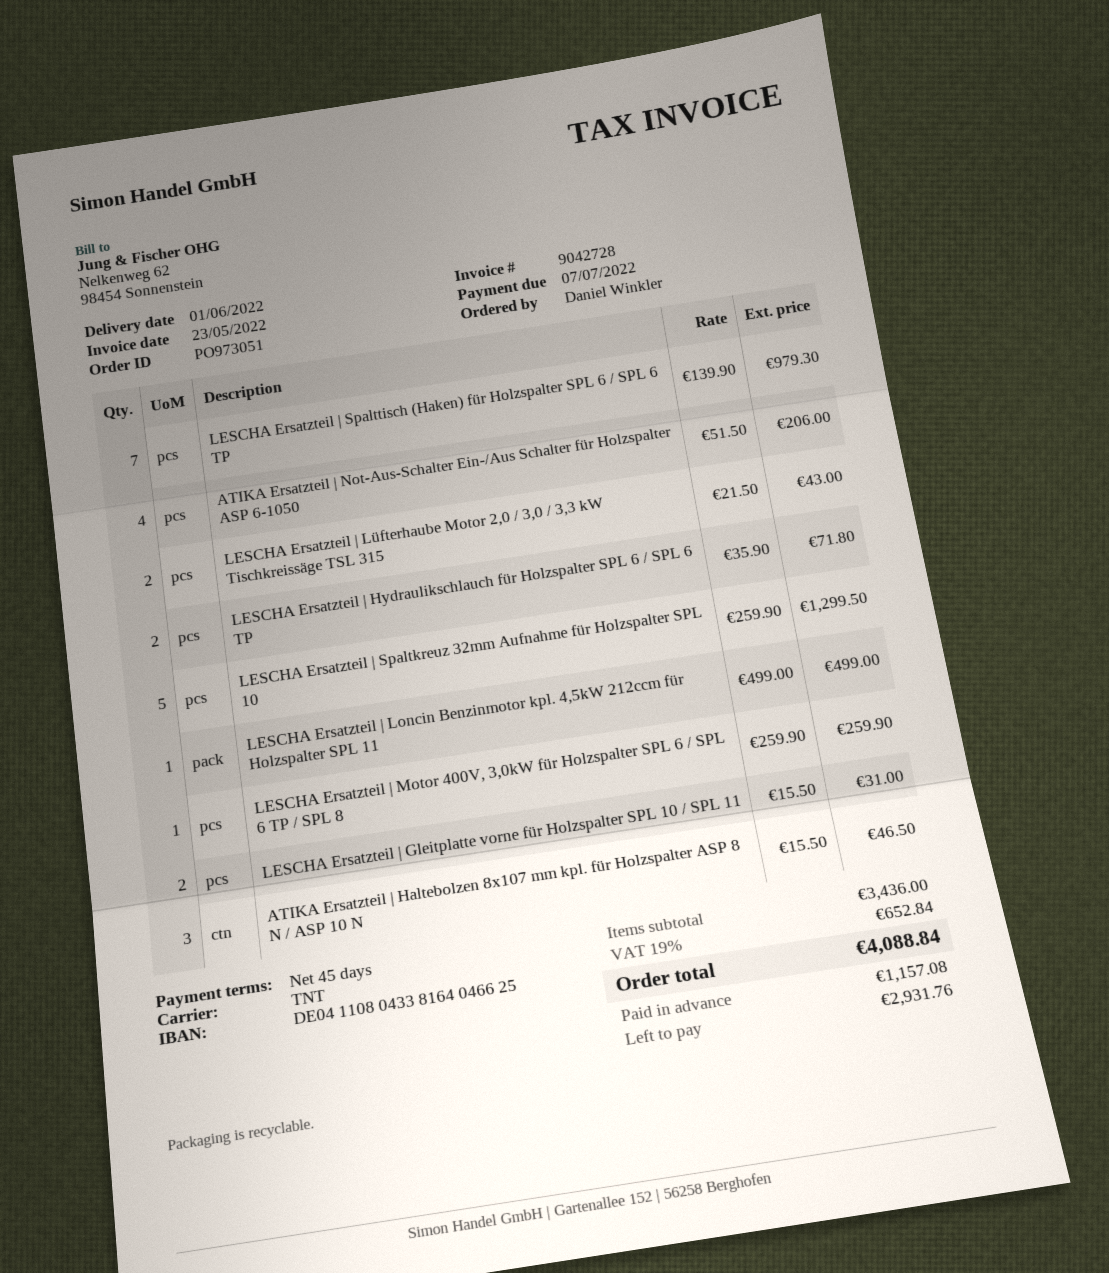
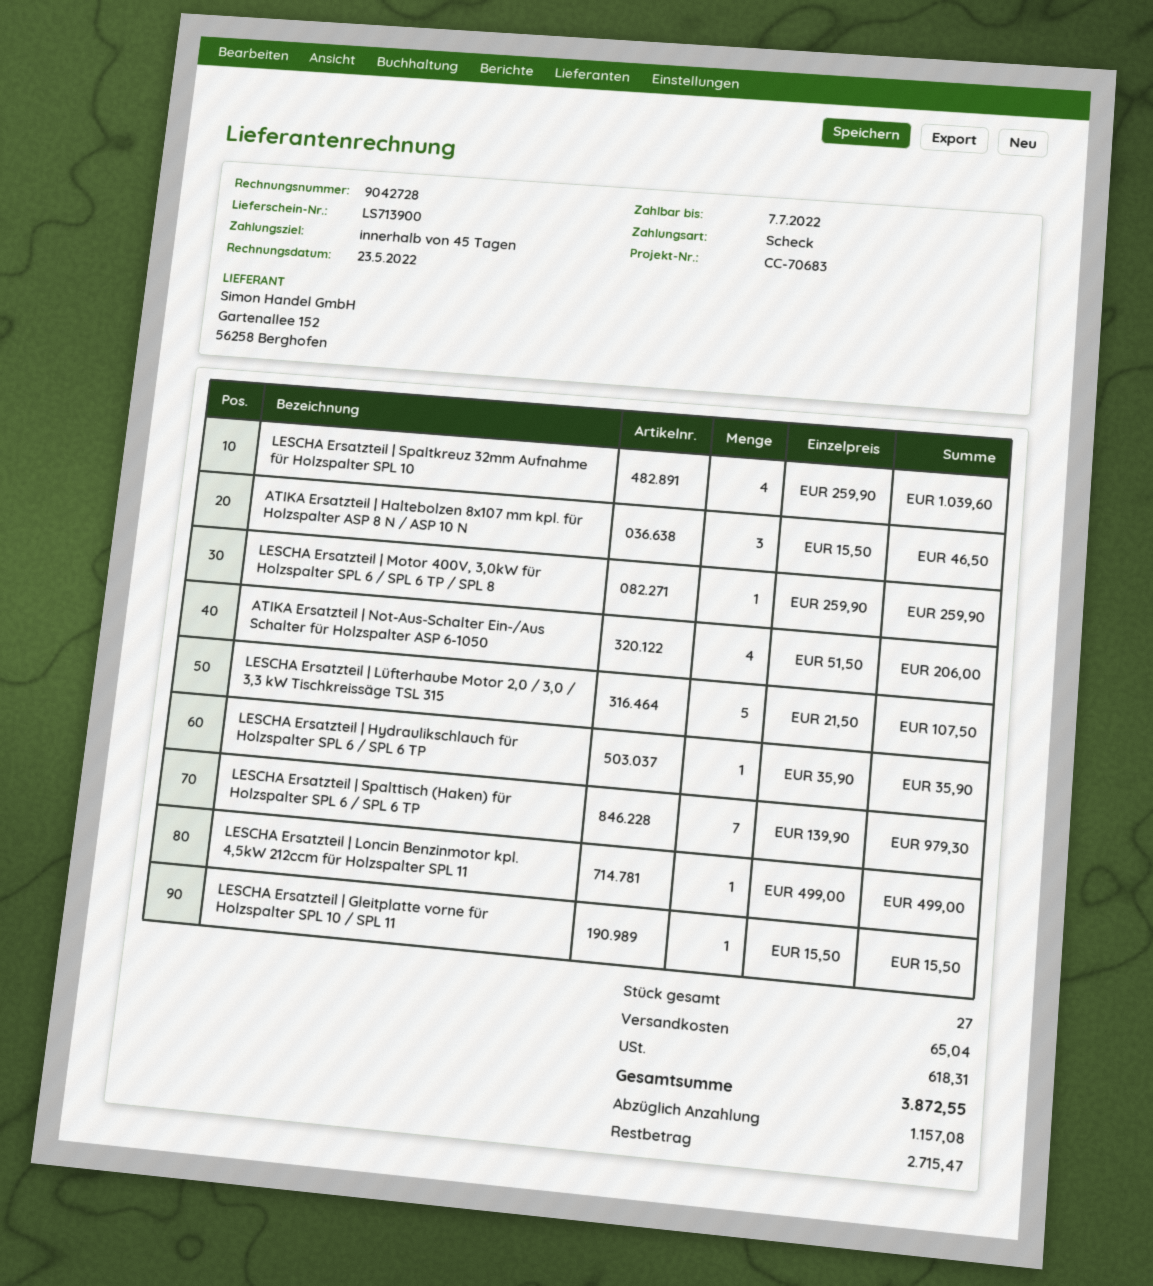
LESCHA Ersatzteil | Lüfterhaube Motor 2,0 / 3,0 / 3,3 kW Tischkreissäge TSL 315: 2 x 21.50 = 43.00 -> 5 x 21.50 = 107.50
LESCHA Ersatzteil | Hydraulikschlauch für Holzspalter SPL 6 / SPL 6 TP: 2 x 35.90 = 71.80 -> 1 x 35.90 = 35.90
LESCHA Ersatzteil | Spaltkreuz 32mm Aufnahme für Holzspalter SPL 10: 5 x 259.90 = 1299.50 -> 4 x 259.90 = 1039.60
LESCHA Ersatzteil | Gleitplatte vorne für Holzspalter SPL 10 / SPL 11: 2 x 15.50 = 31.00 -> 1 x 15.50 = 15.50
shipping: none -> 65.04
tax: 652.84 -> 618.31
total: 4088.84 -> 3872.55
balance: 2931.76 -> 2715.47

